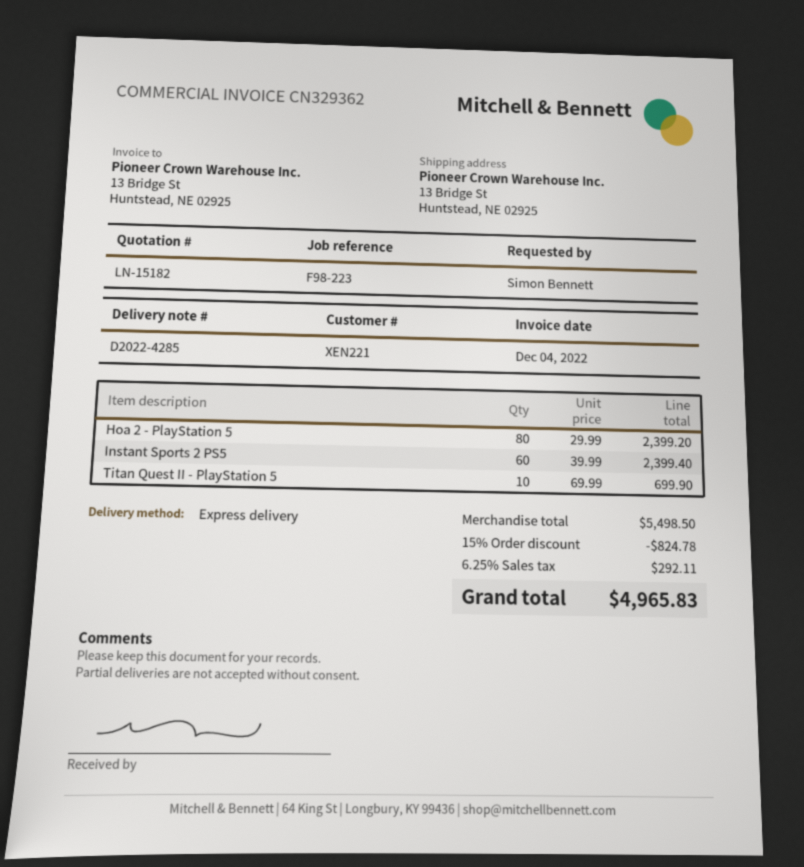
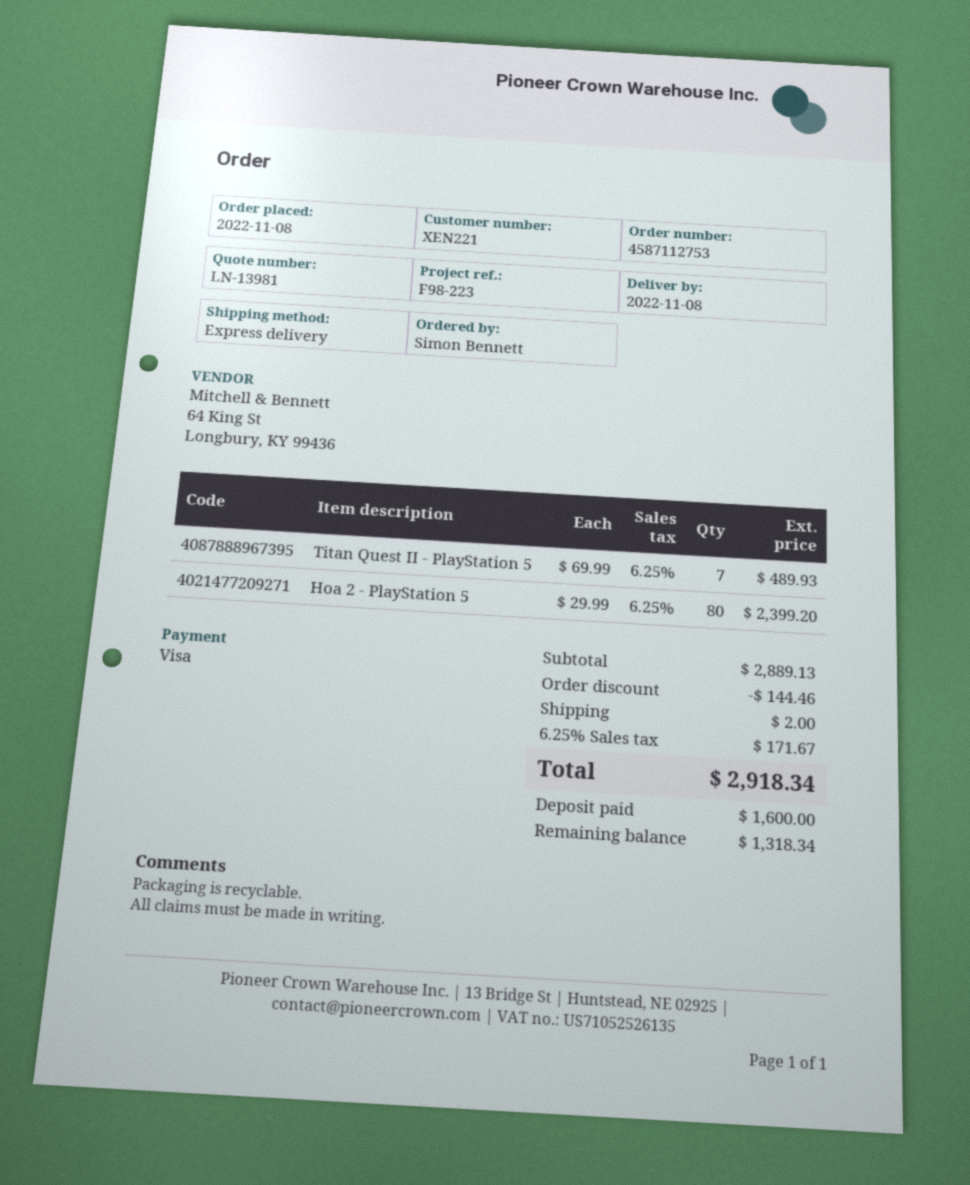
quote number: LN-15182 -> LN-13981
Instant Sports 2 PS5: 60 x 39.99 = 2399.40 -> none
Titan Quest II - PlayStation 5: 10 x 69.99 = 699.90 -> 7 x 69.99 = 489.93
subtotal: 5498.50 -> 2889.13
discount: 824.78 -> 144.46
shipping: none -> 2.00
tax: 6.25% = 292.11 -> 6.25% = 171.67
total: 4965.83 -> 2918.34

